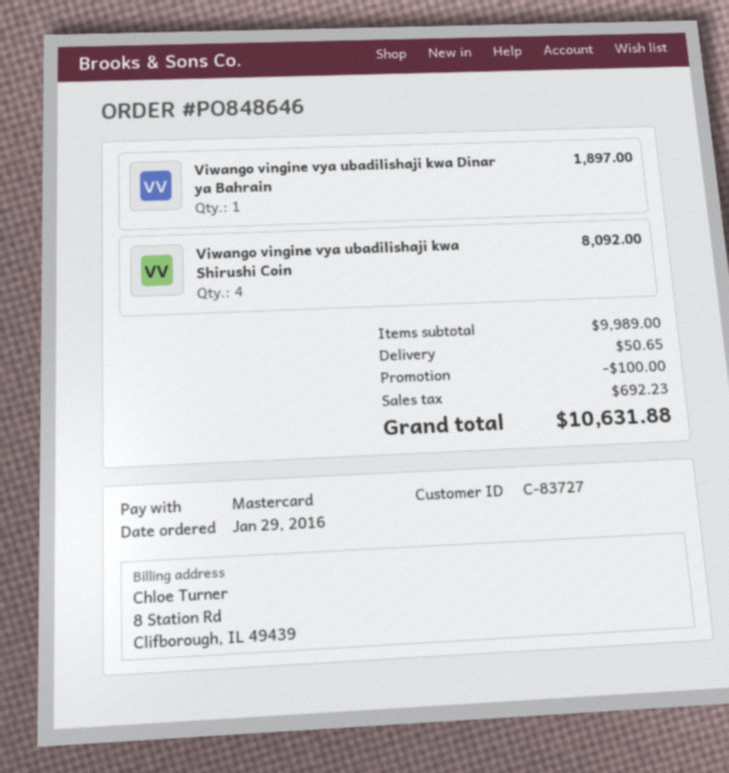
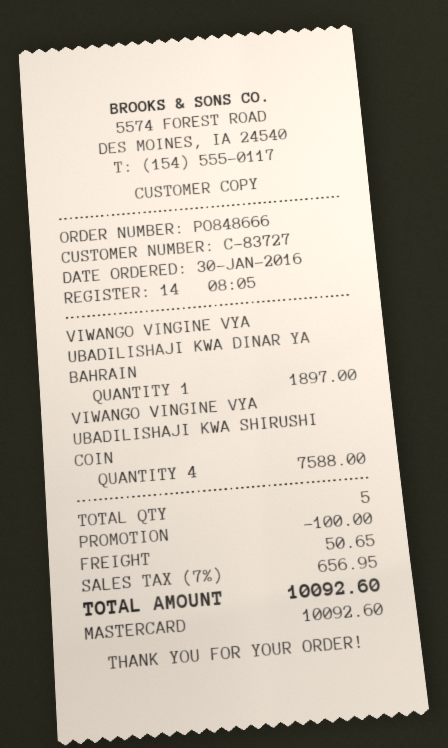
order number: PO848646 -> PO848666
order date: 2016-01-29 -> 2016-01-30
Viwango vingine vya ubadilishaji kwa Shirushi Coin: 4 for 8092.00 -> 4 for 7588.00
tax: 692.23 -> 656.95
total: 10631.88 -> 10092.60

